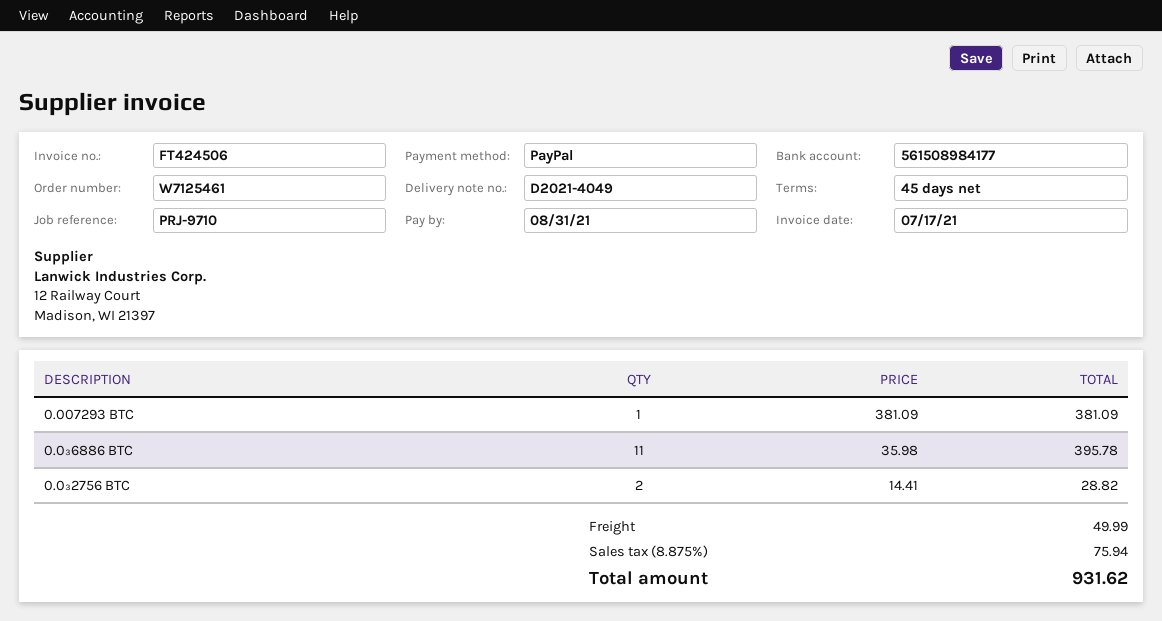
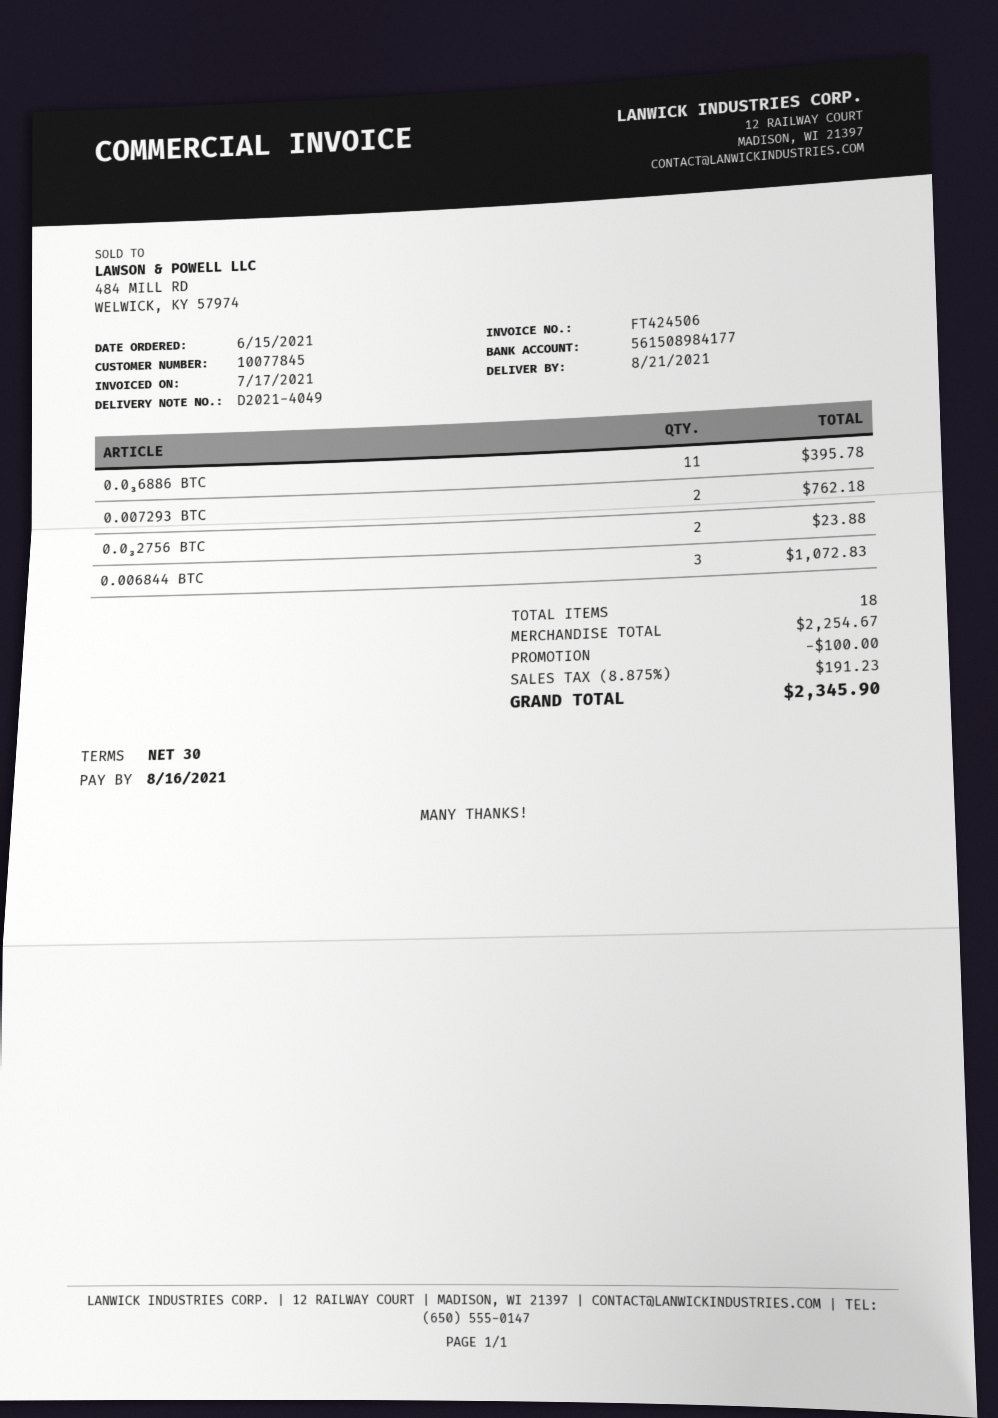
payment terms: 45 days -> 30 days
due date: 2021-08-31 -> 2021-08-16
0.007293 BTC: 1 for 381.09 -> 2 for 762.18
0.0₃2756 BTC: 2 for 28.82 -> 2 for 23.88
0.006844 BTC: none -> 3 for 1072.83
discount: none -> 100.00
shipping: 49.99 -> none
tax: 8.875% = 75.94 -> 8.875% = 191.23
total: 931.62 -> 2345.90

